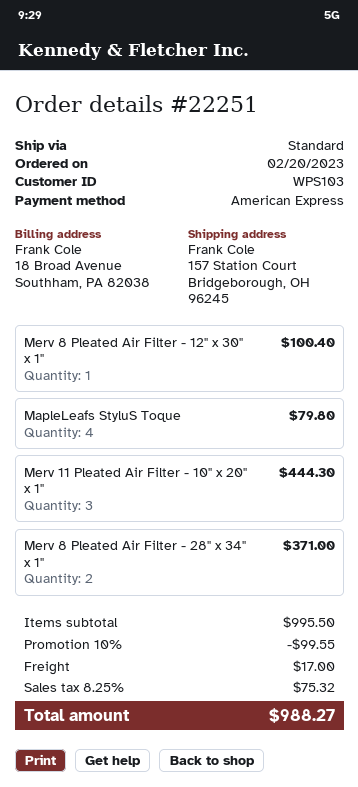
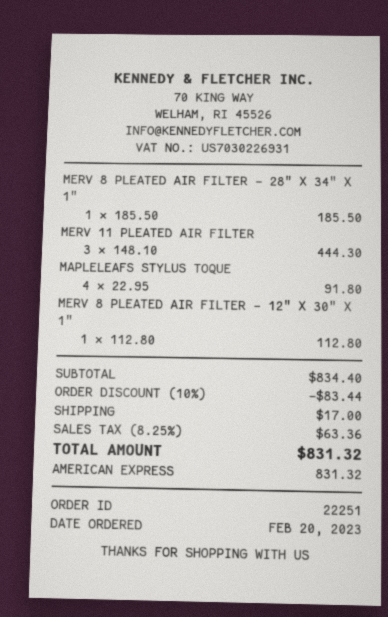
Merv 8 Pleated Air Filter - 12" x 30" x 1": 1 for 100.40 -> 1 for 112.80
MapleLeafs StyluS Toque: 4 for 79.80 -> 4 for 91.80
Merv 8 Pleated Air Filter - 28" x 34" x 1": 2 for 371.00 -> 1 for 185.50
subtotal: 995.50 -> 834.40
discount: 10% = 99.55 -> 10% = 83.44
tax: 8.25% = 75.32 -> 8.25% = 63.36
total: 988.27 -> 831.32

